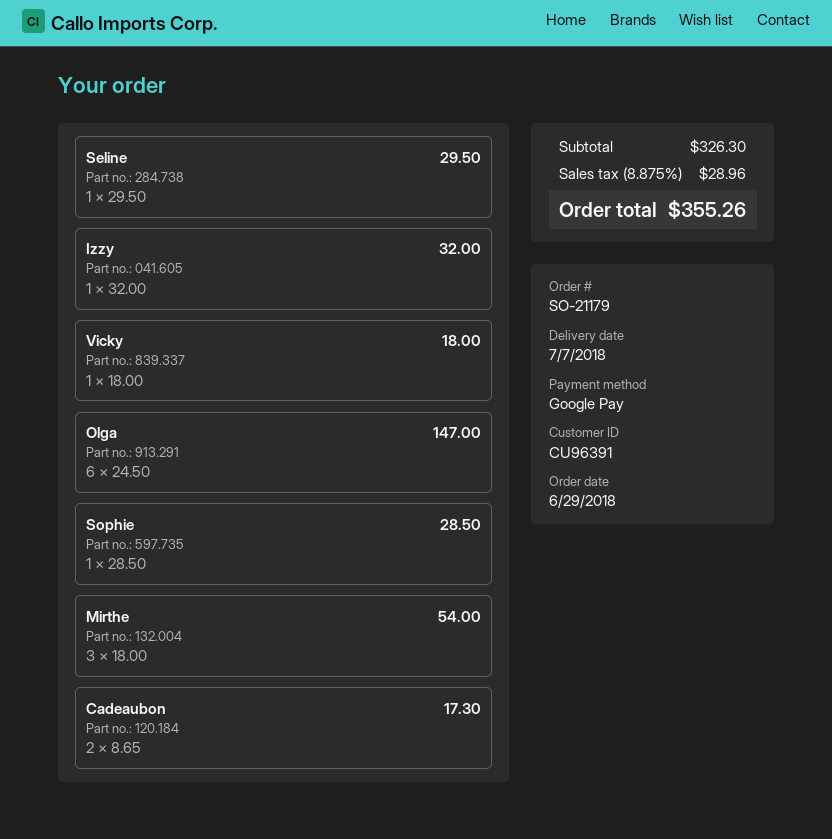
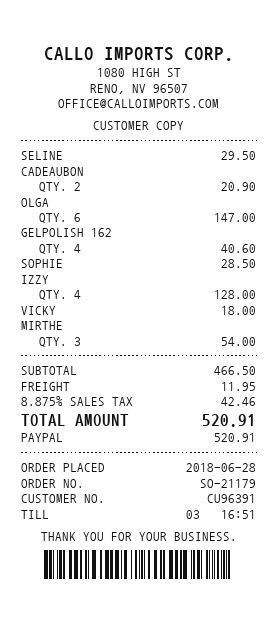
order date: 2018-06-29 -> 2018-06-28
payment method: Google Pay -> PayPal
Izzy: 1 for 32.00 -> 4 for 128.00
Cadeaubon: 2 for 17.30 -> 2 for 20.90
GELPOLISH 162: none -> 4 for 40.60
subtotal: 326.30 -> 466.50
shipping: none -> 11.95
tax: 8.875% = 28.96 -> 8.875% = 42.46
total: 355.26 -> 520.91

